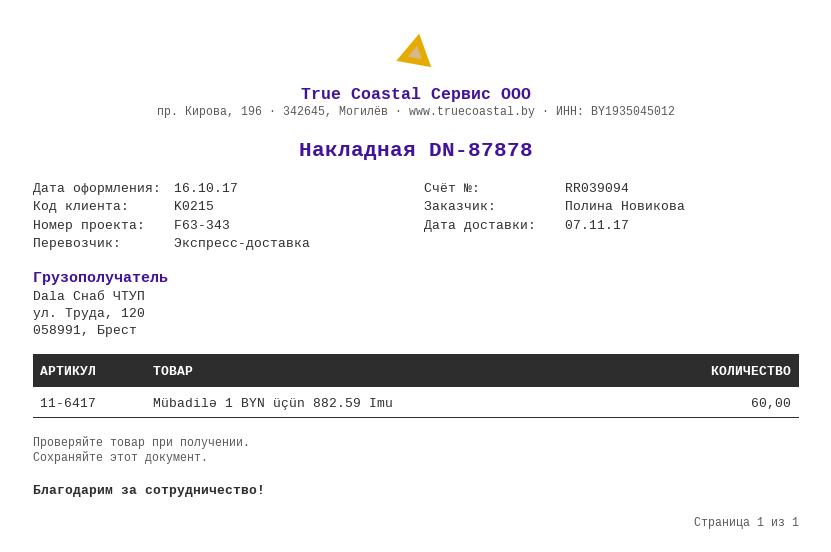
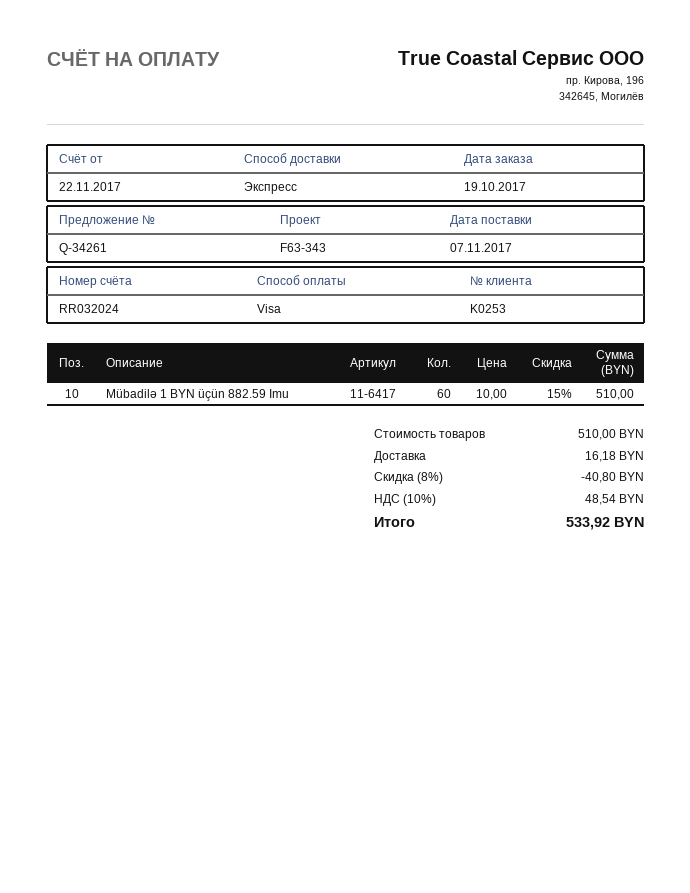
order date: 2017-10-16 -> 2017-10-19
invoice number: RR039094 -> RR032024
customer number: K0215 -> K0253

